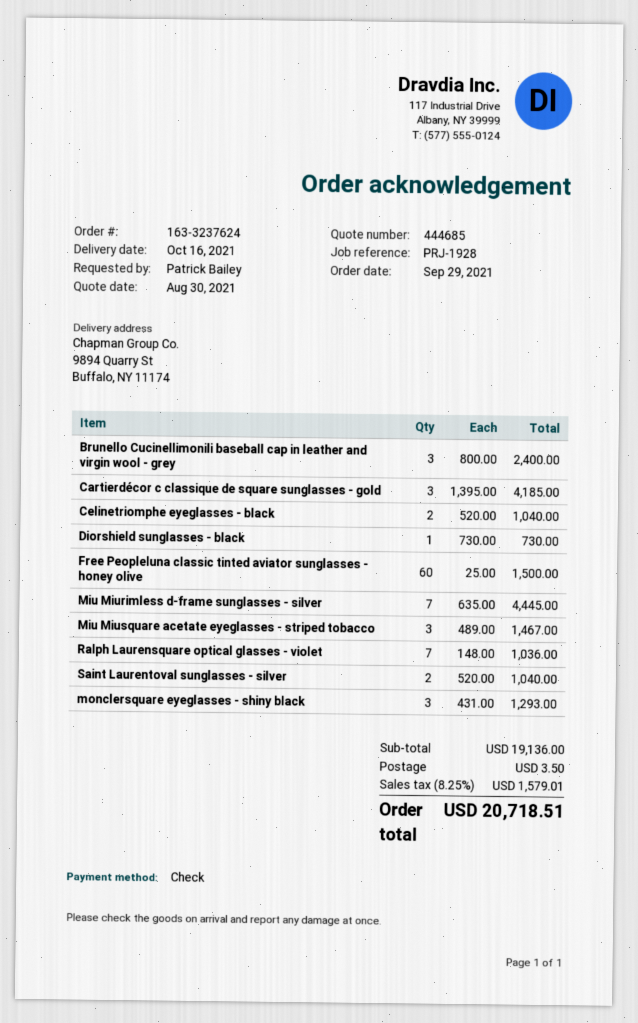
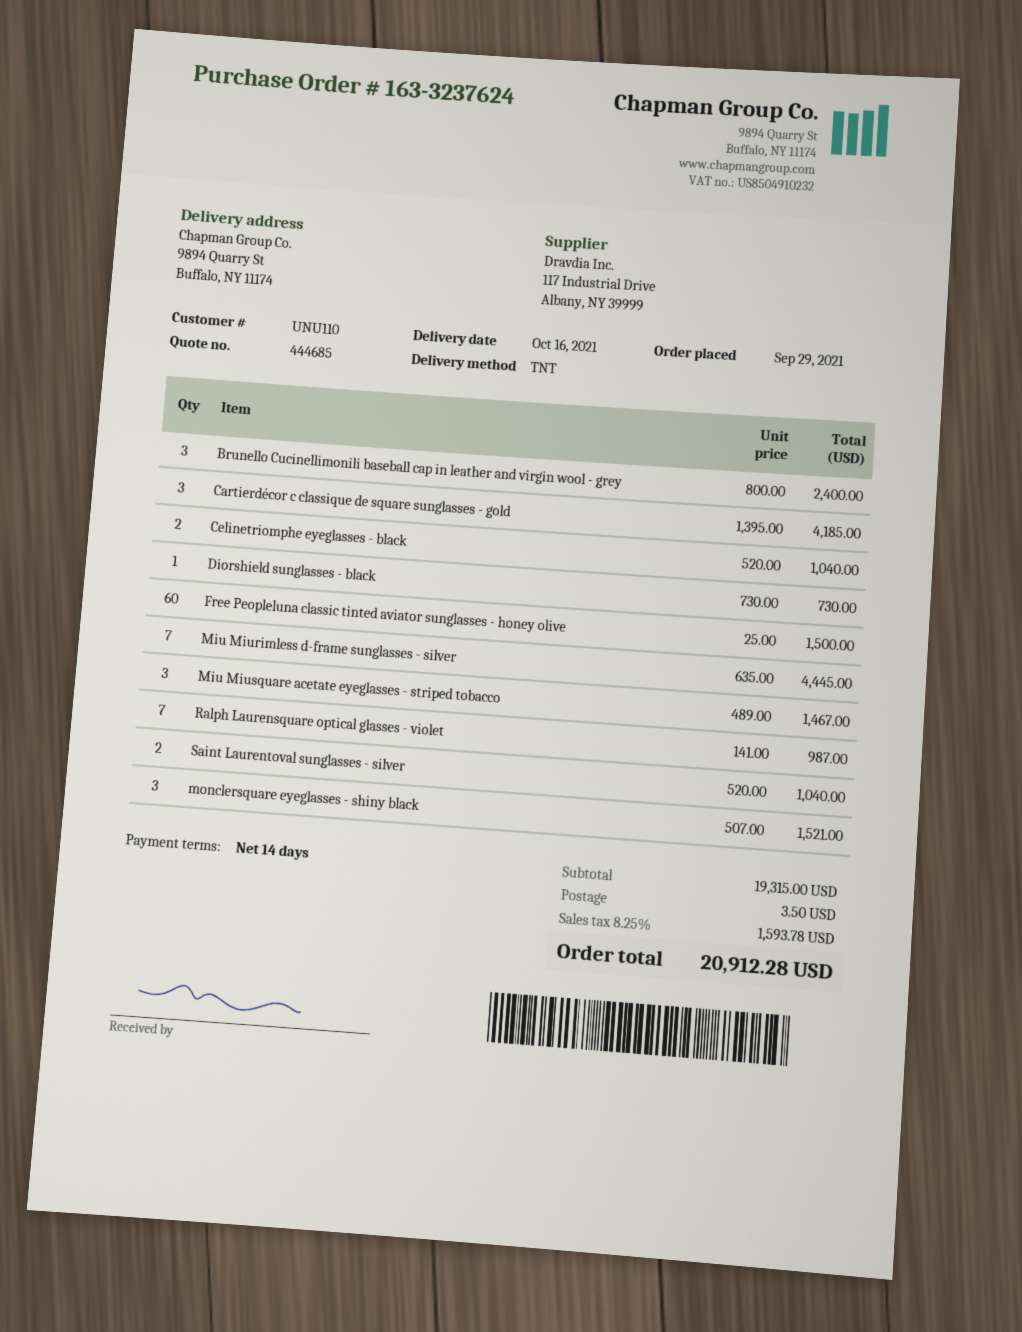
Ralph Laurensquare optical glasses - violet: 7 x 148.00 = 1036.00 -> 7 x 141.00 = 987.00
monclersquare eyeglasses - shiny black: 3 x 431.00 = 1293.00 -> 3 x 507.00 = 1521.00
subtotal: 19136.00 -> 19315.00
tax: 8.25% = 1579.01 -> 8.25% = 1593.78
total: 20718.51 -> 20912.28

